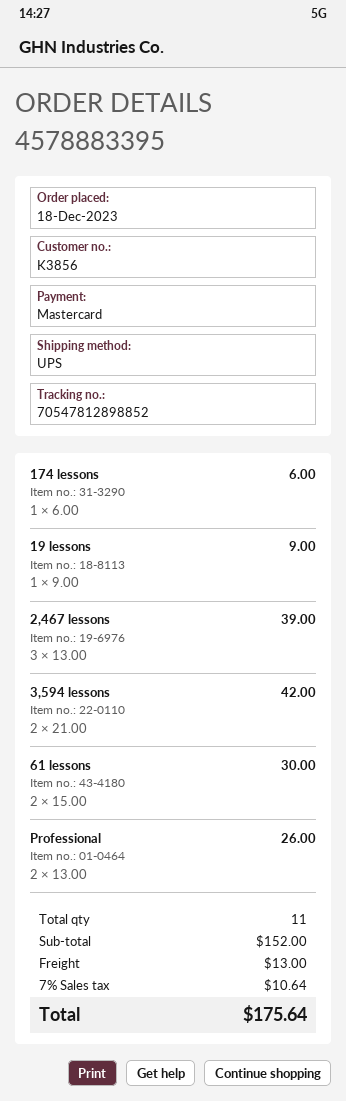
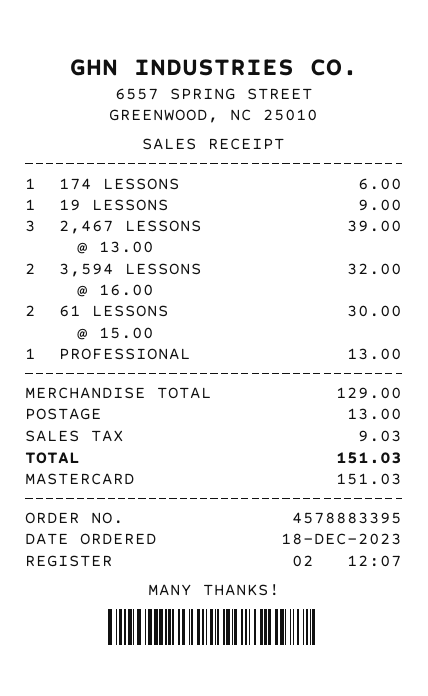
3,594 lessons: 2 x 21.00 = 42.00 -> 2 x 16.00 = 32.00
Professional: 2 x 13.00 = 26.00 -> 1 x 13.00 = 13.00
subtotal: 152.00 -> 129.00
tax: 10.64 -> 9.03
total: 175.64 -> 151.03

